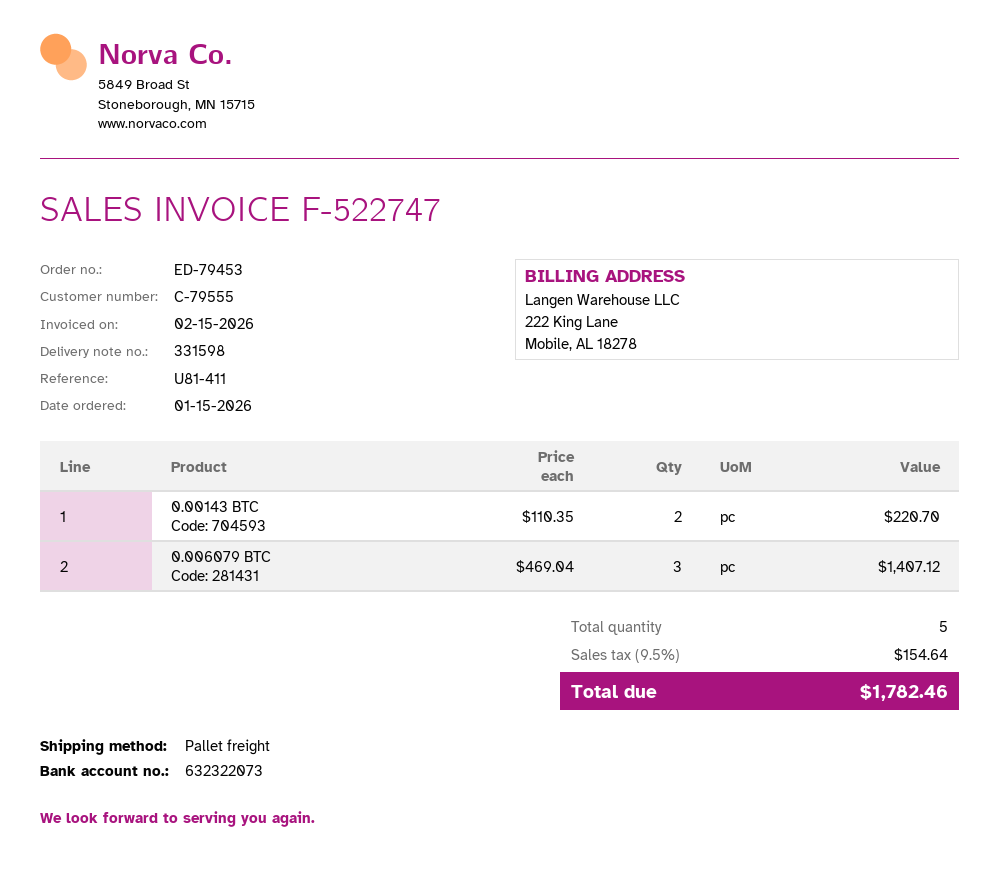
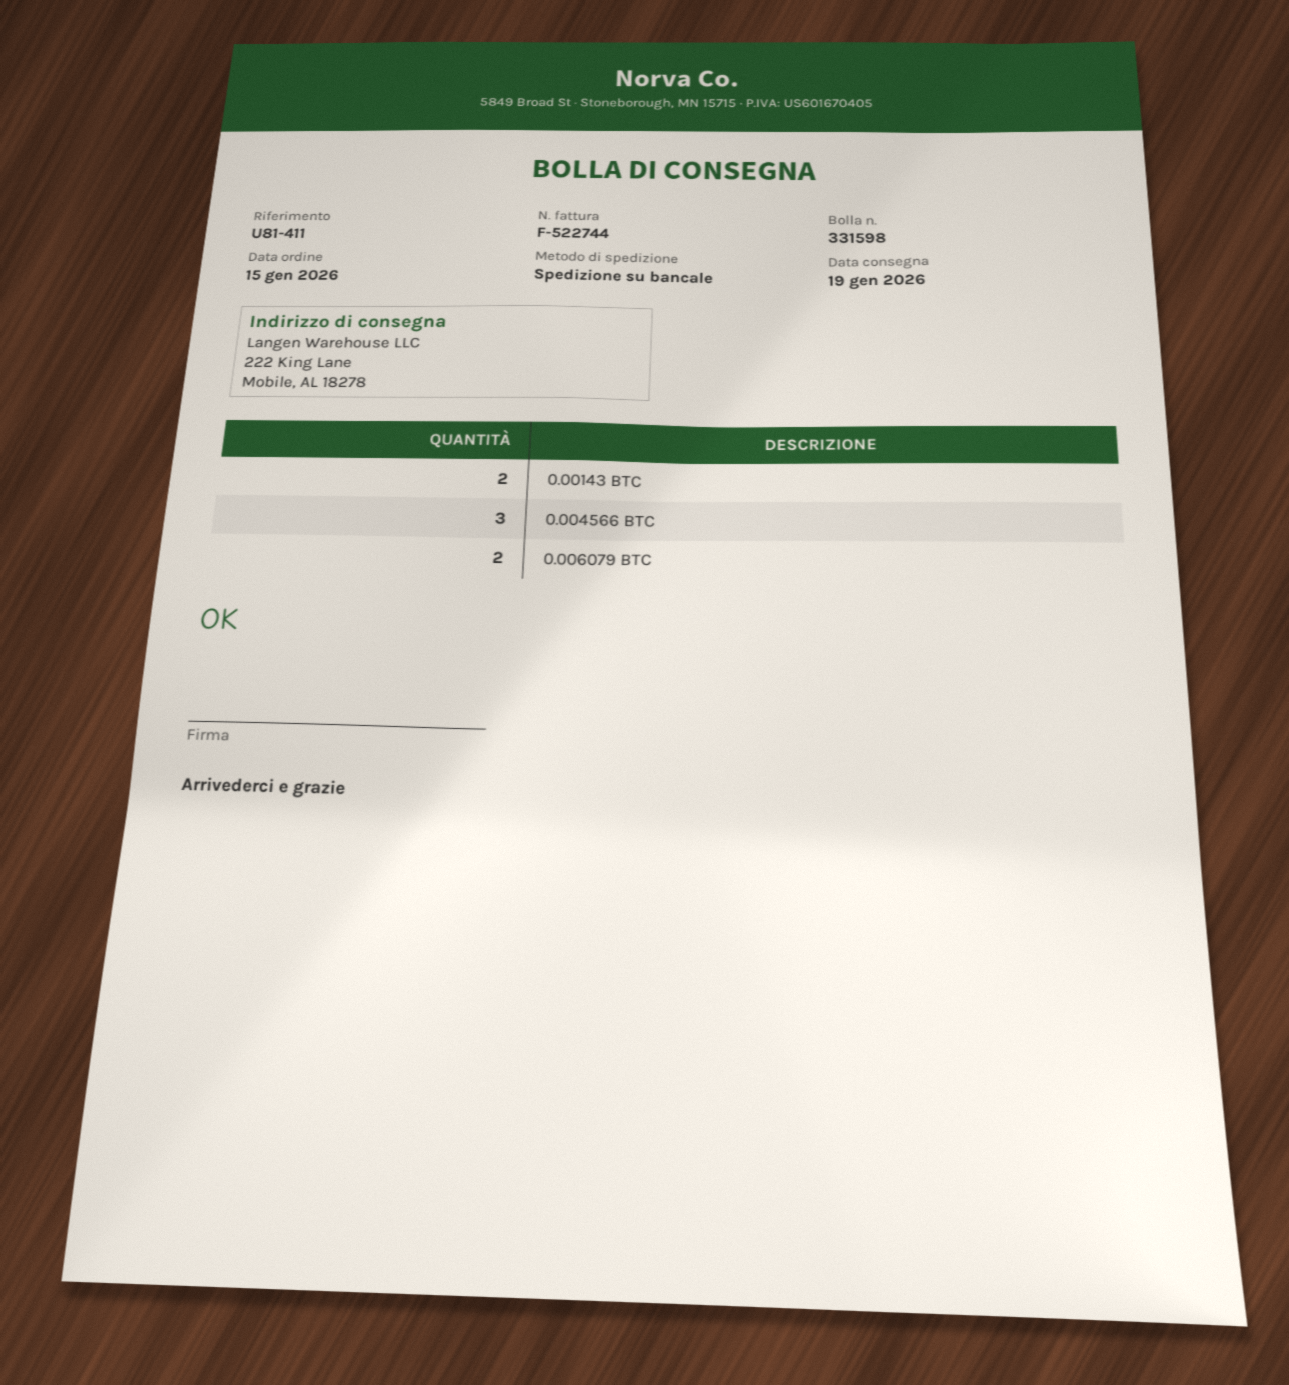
invoice number: F-522747 -> F-522744
0.006079 BTC: 3 -> 2
0.004566 BTC: none -> 3

